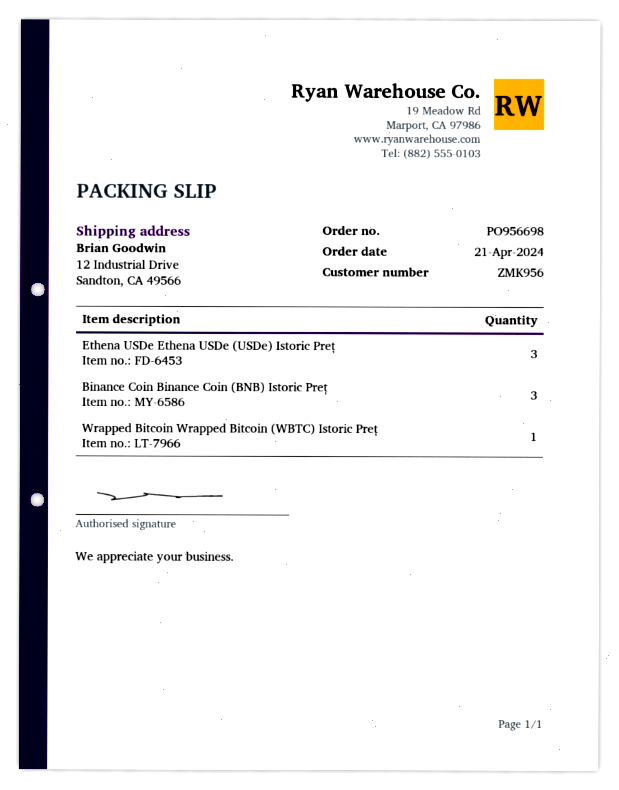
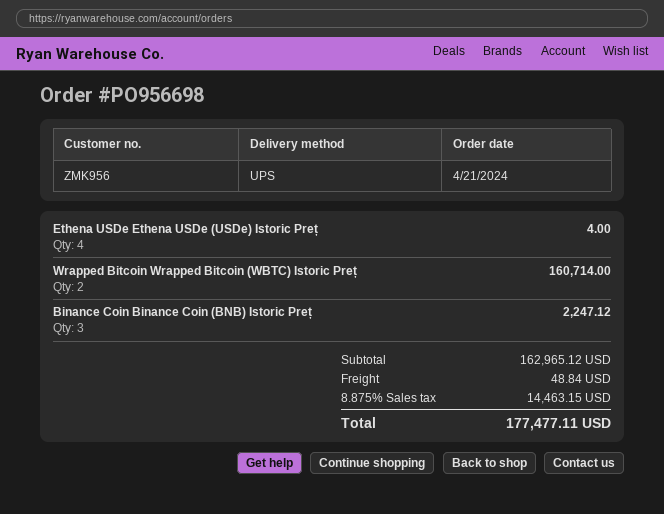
Ethena USDe Ethena USDe (USDe) Istoric Preț: 3 -> 4
Wrapped Bitcoin Wrapped Bitcoin (WBTC) Istoric Preț: 1 -> 2

